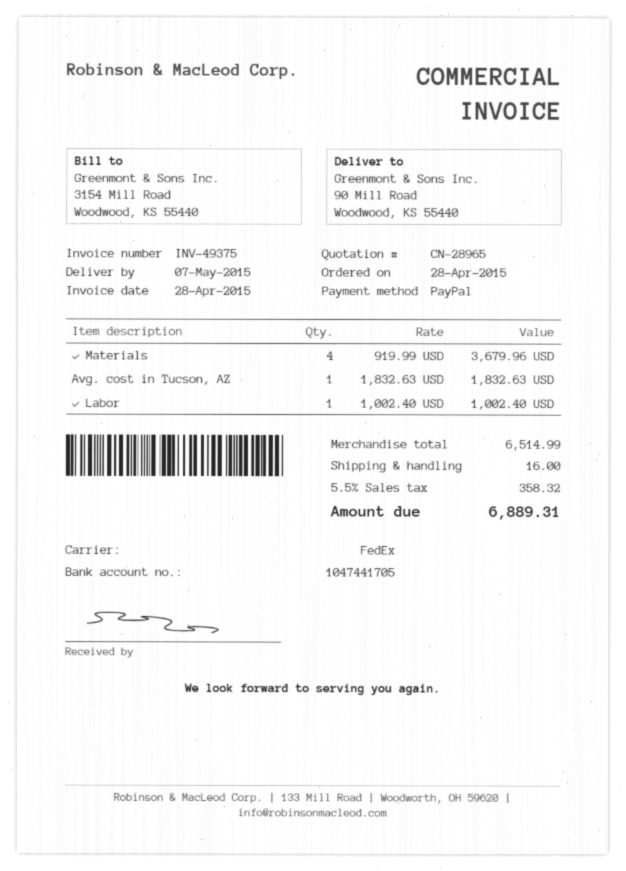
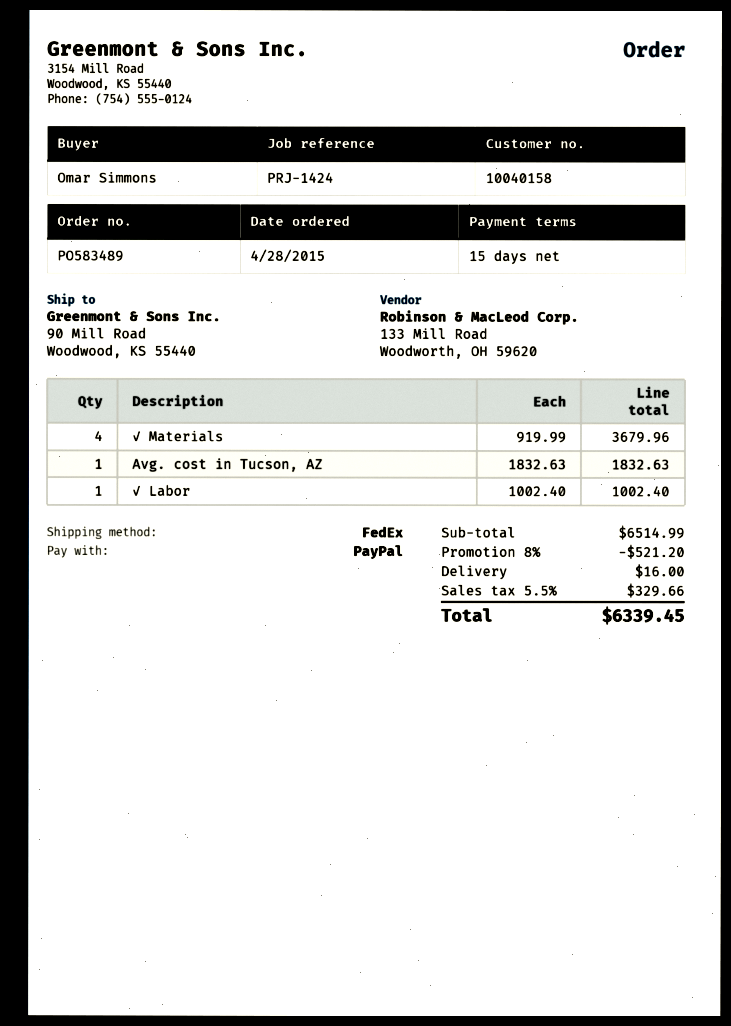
discount: none -> 8% = 521.20
tax: 5.5% = 358.32 -> 5.5% = 329.66
total: 6889.31 -> 6339.45

